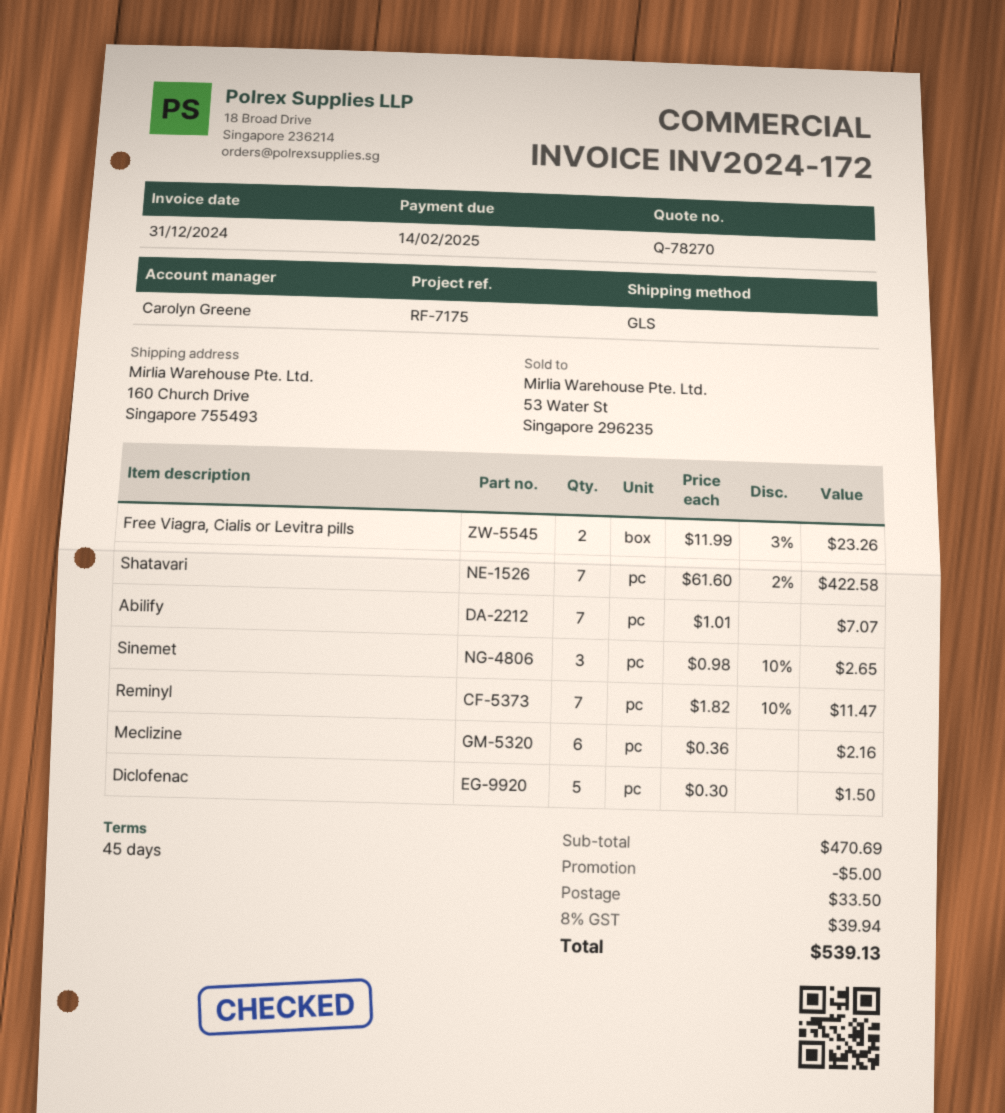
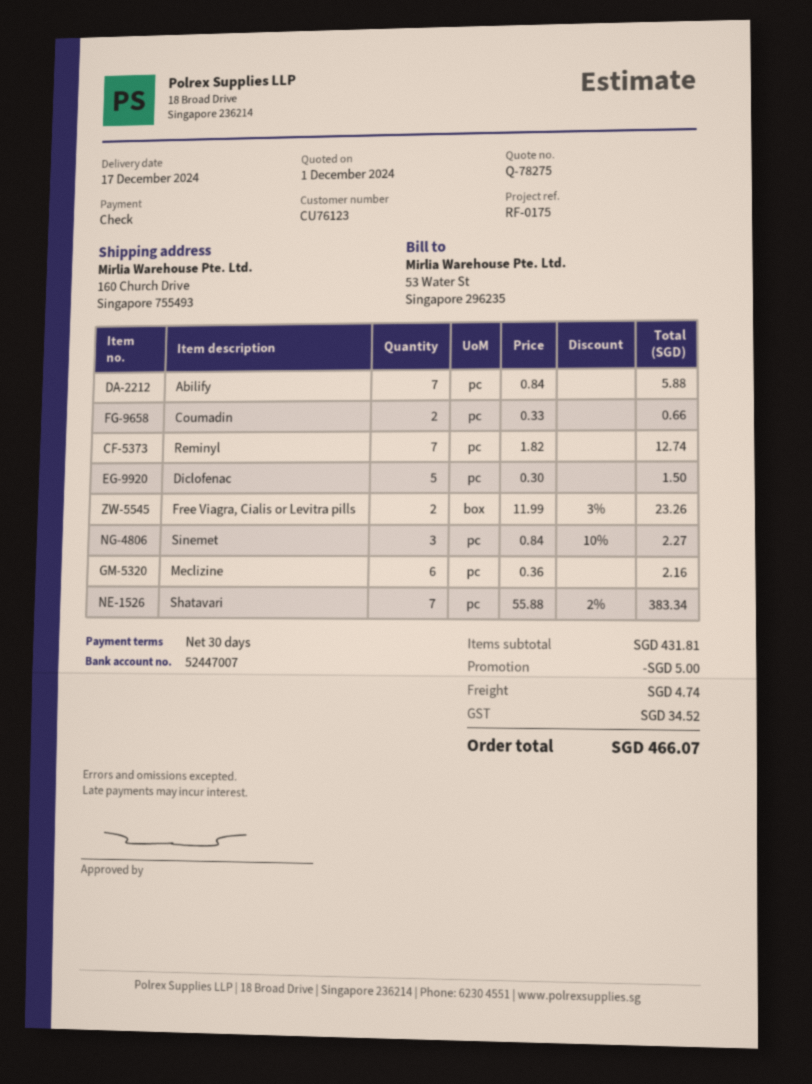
quote number: Q-78270 -> Q-78275
payment terms: 45 days -> 30 days
reference: RF-7175 -> RF-0175
Shatavari: 7 x 61.60 - 2% = 422.58 -> 7 x 55.88 - 2% = 383.34
Abilify: 7 x 1.01 = 7.07 -> 7 x 0.84 = 5.88
Sinemet: 3 x 0.98 - 10% = 2.65 -> 3 x 0.84 - 10% = 2.27
Reminyl: 7 x 1.82 - 10% = 11.47 -> 7 x 1.82 = 12.74
Coumadin: none -> 2 x 0.33 = 0.66
subtotal: 470.69 -> 431.81
shipping: 33.50 -> 4.74
tax: 39.94 -> 34.52
total: 539.13 -> 466.07

